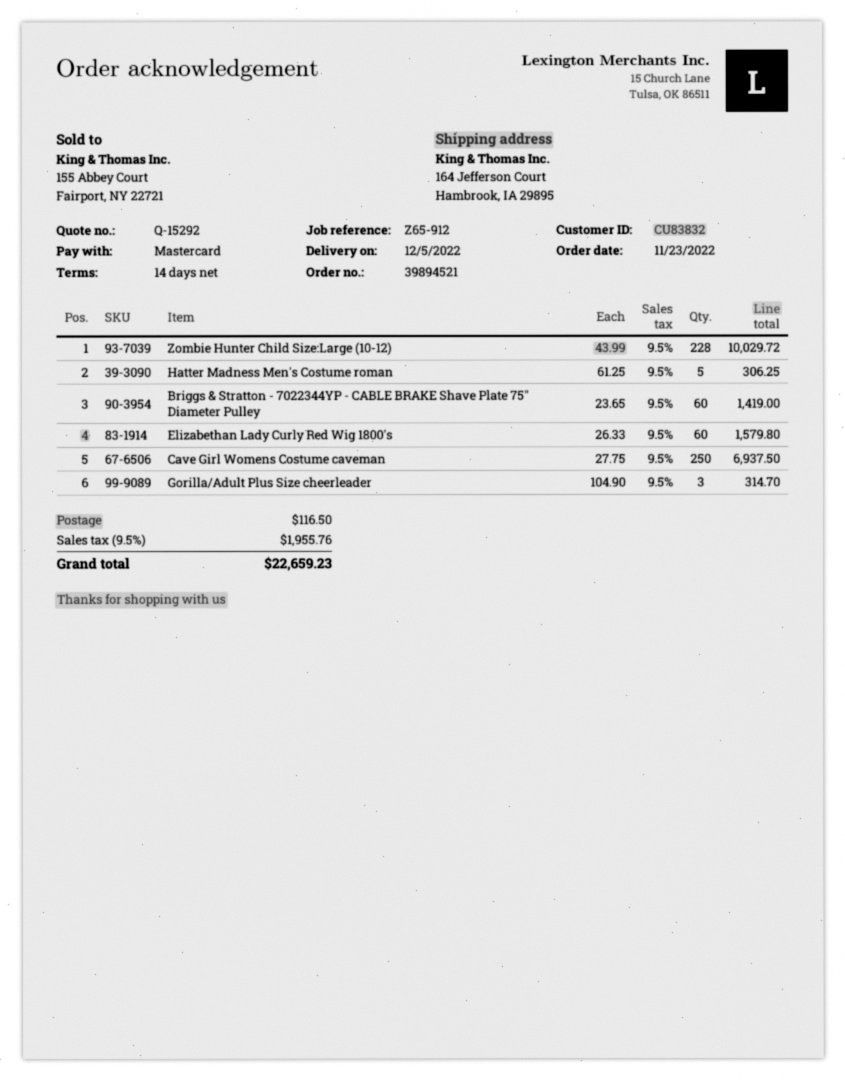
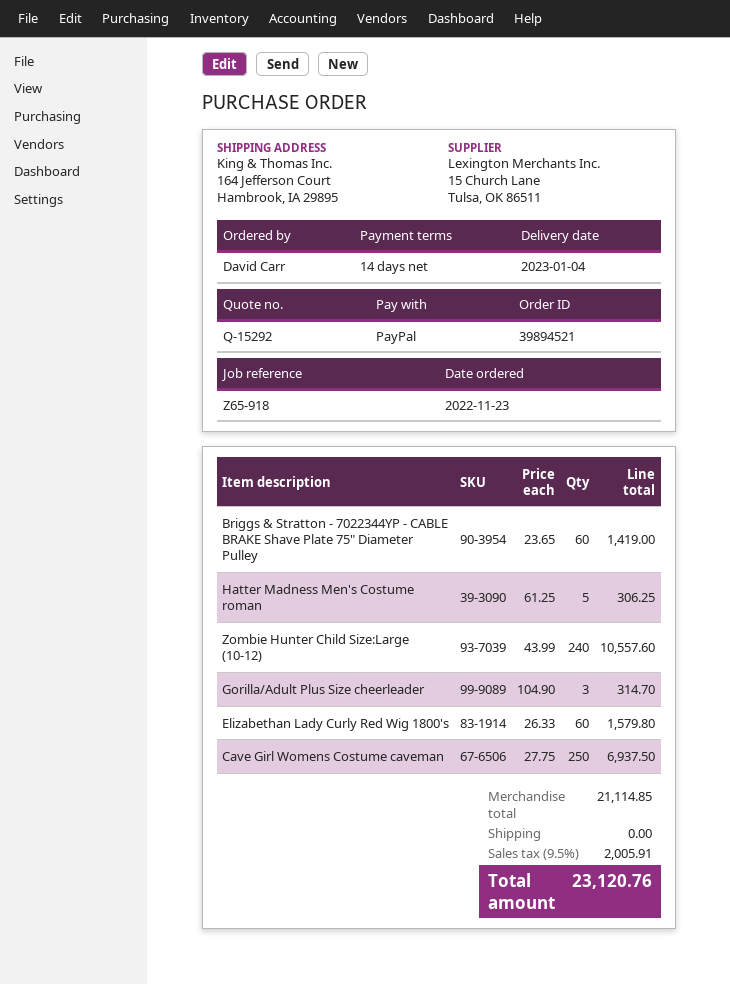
delivery date: 2022-12-05 -> 2023-01-04
reference: Z65-912 -> Z65-918
payment method: Mastercard -> PayPal
Zombie Hunter Child Size:Large (10-12): 228 x 43.99 = 10029.72 -> 240 x 43.99 = 10557.60
shipping: 116.50 -> 0.00
tax: 9.5% = 1955.76 -> 9.5% = 2005.91
total: 22659.23 -> 23120.76

